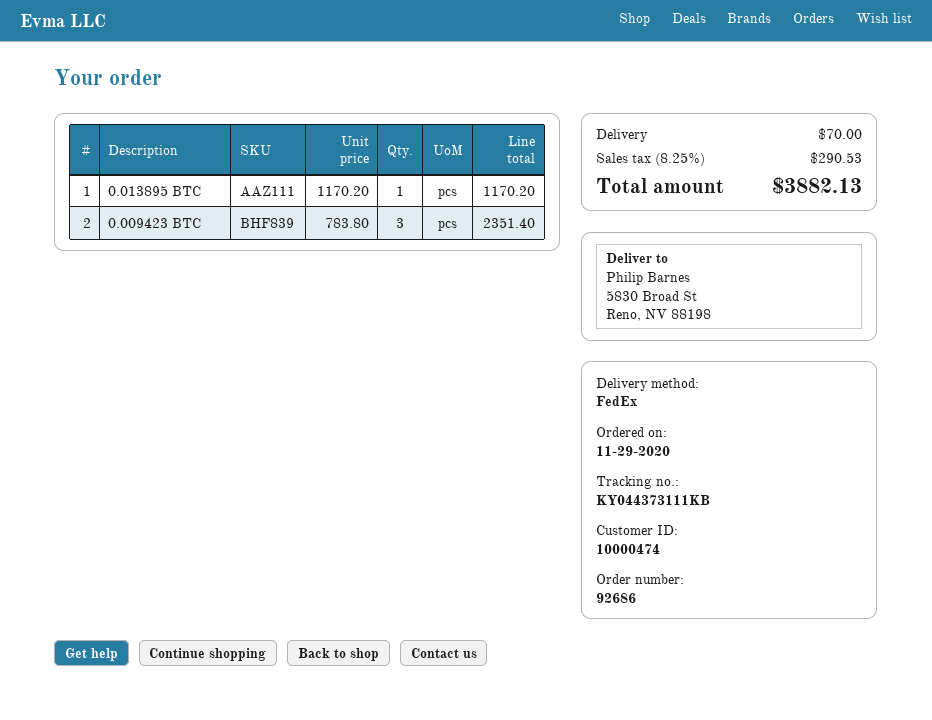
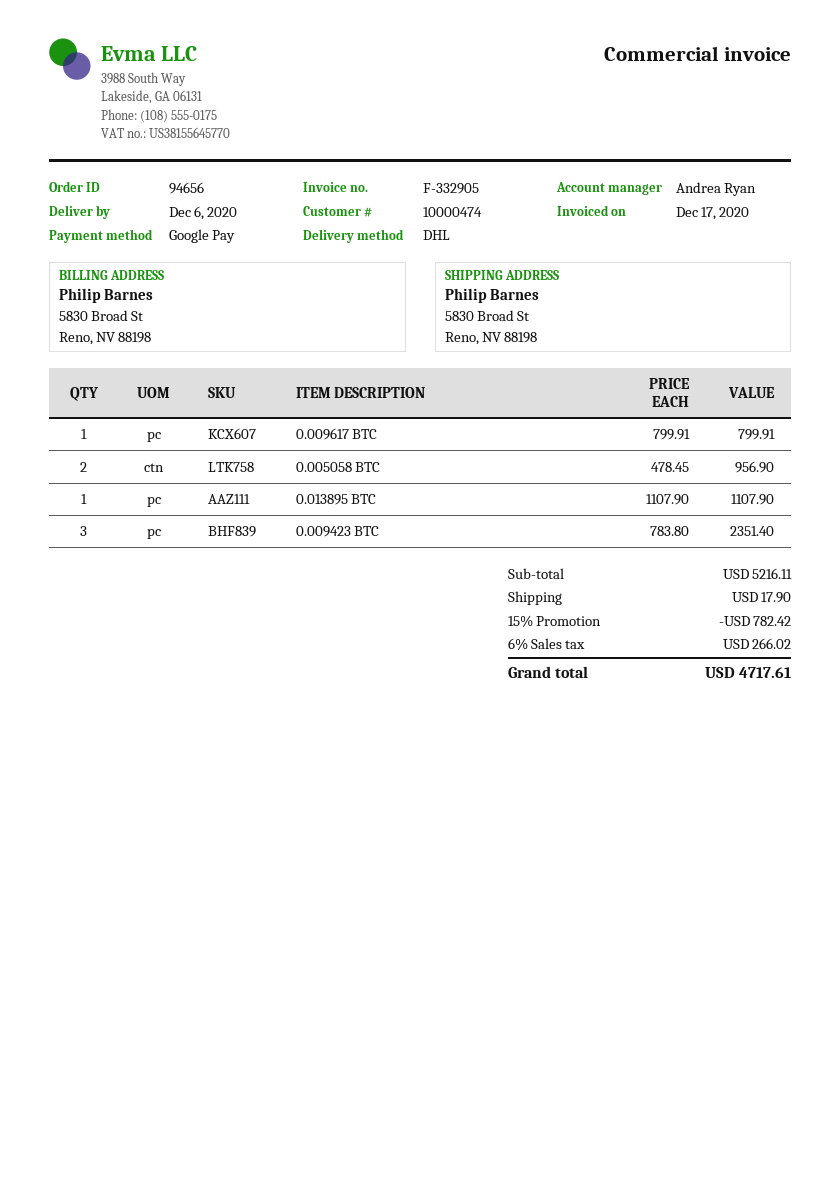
order number: 92686 -> 94656
shipping method: FedEx -> DHL
0.013895 BTC: 1 x 1170.20 = 1170.20 -> 1 x 1107.90 = 1107.90
0.009617 BTC: none -> 1 x 799.91 = 799.91
0.005058 BTC: none -> 2 x 478.45 = 956.90
discount: none -> 15% = 782.42
shipping: 70.00 -> 17.90
tax: 8.25% = 290.53 -> 6% = 266.02
total: 3882.13 -> 4717.61

